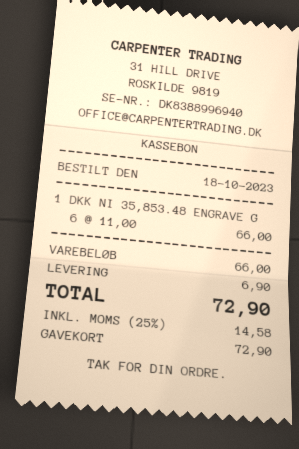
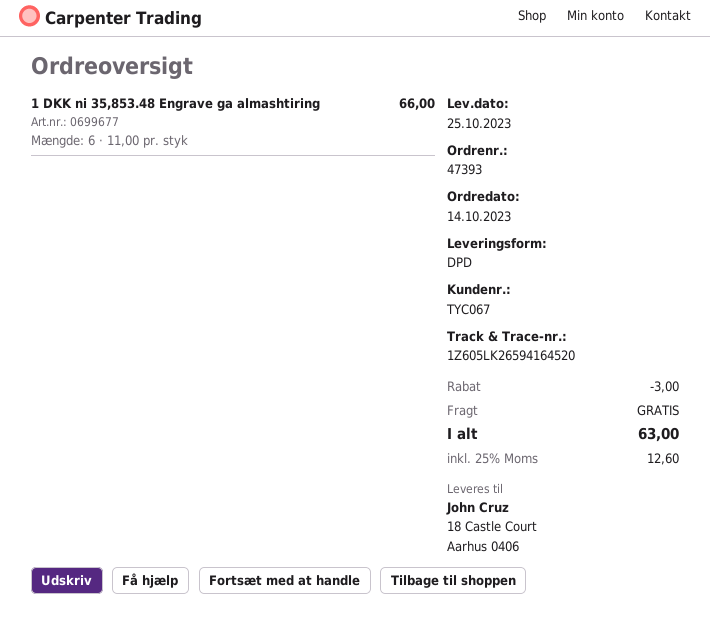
order date: 2023-10-18 -> 2023-10-14
discount: none -> 3.00
shipping: 6.90 -> 0.00
tax: 25% = 14.58 -> 25% = 12.60
total: 72.90 -> 63.00

